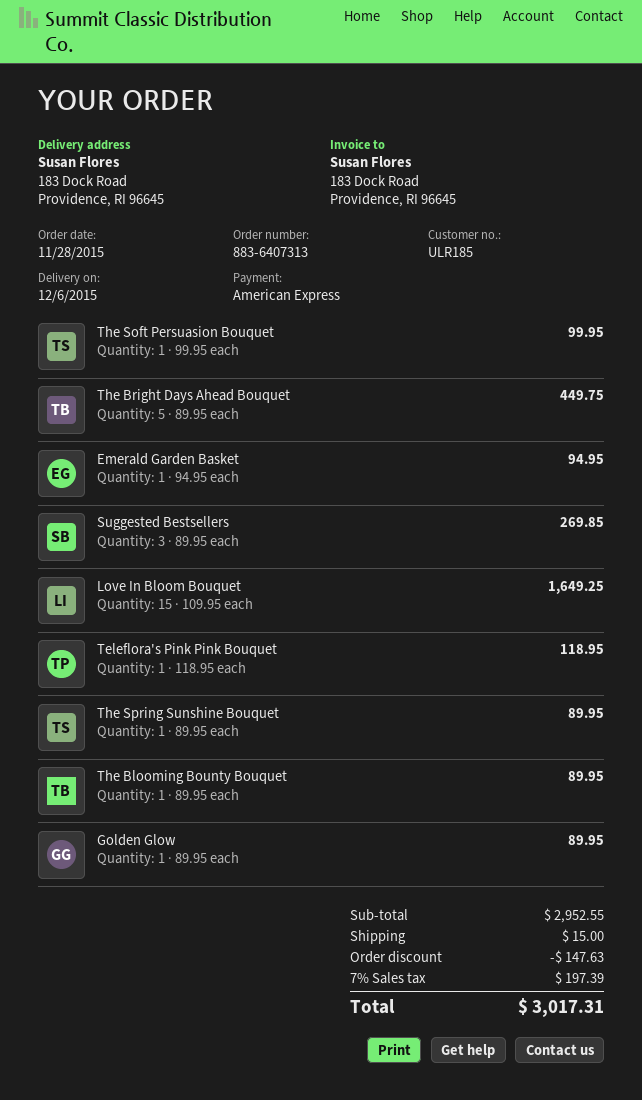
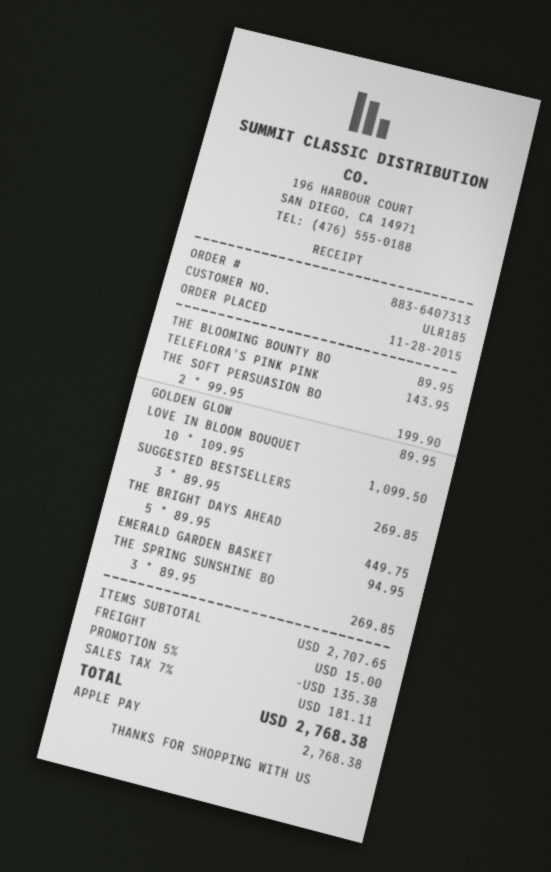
payment method: American Express -> Apple Pay
The Soft Persuasion Bouquet: 1 x 99.95 = 99.95 -> 2 x 99.95 = 199.90
Love In Bloom Bouquet: 15 x 109.95 = 1649.25 -> 10 x 109.95 = 1099.50
Teleflora's Pink Pink Bouquet: 1 x 118.95 = 118.95 -> 1 x 143.95 = 143.95
The Spring Sunshine Bouquet: 1 x 89.95 = 89.95 -> 3 x 89.95 = 269.85
subtotal: 2952.55 -> 2707.65
discount: 147.63 -> 135.38
tax: 7% = 197.39 -> 7% = 181.11
total: 3017.31 -> 2768.38

